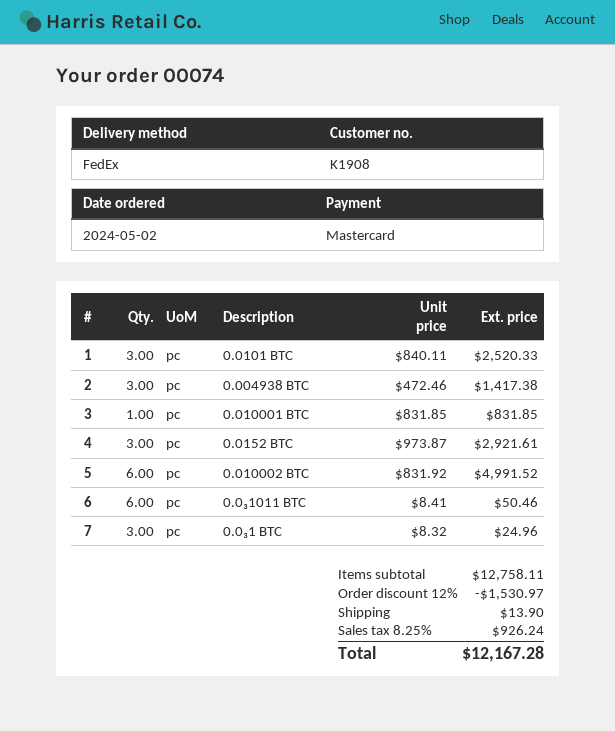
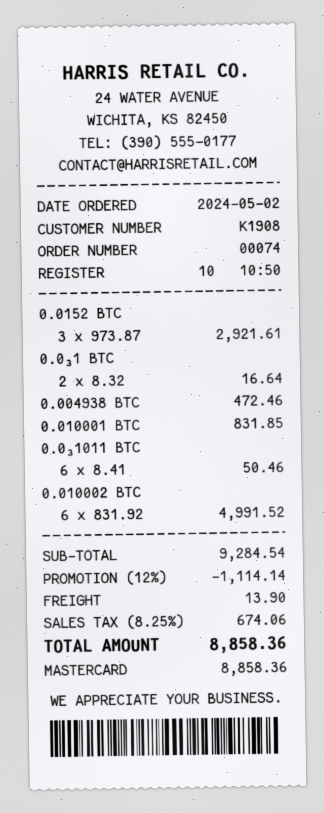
0.0101 BTC: 3 x 840.11 = 2520.33 -> none
0.004938 BTC: 3 x 472.46 = 1417.38 -> 1 x 472.46 = 472.46
0.0₃1 BTC: 3 x 8.32 = 24.96 -> 2 x 8.32 = 16.64
subtotal: 12758.11 -> 9284.54
discount: 12% = 1530.97 -> 12% = 1114.14
tax: 8.25% = 926.24 -> 8.25% = 674.06
total: 12167.28 -> 8858.36

